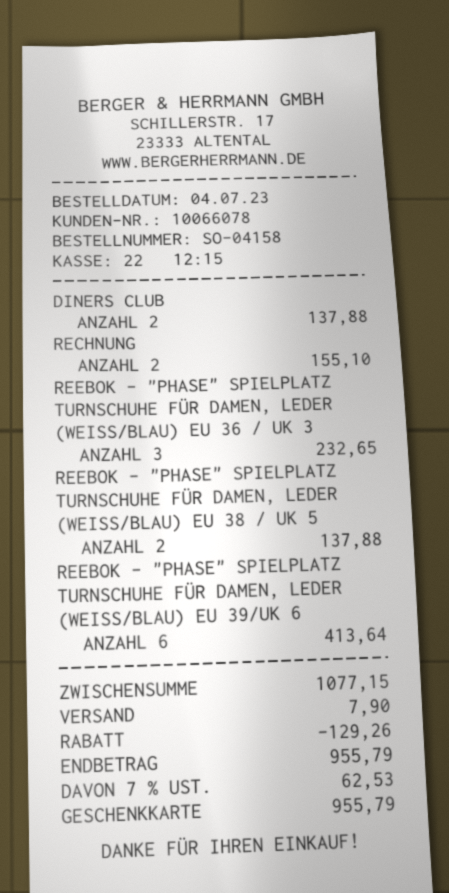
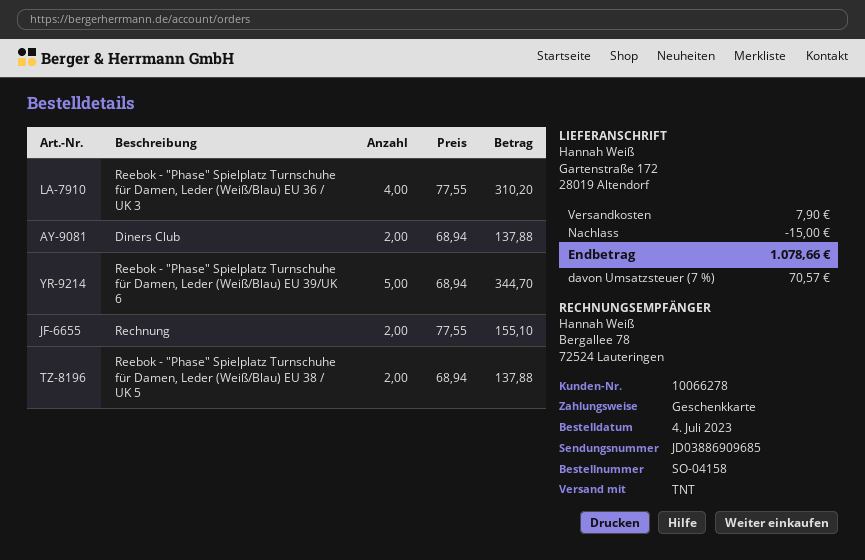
customer number: 10066078 -> 10066278
REEBOK - "PHASE" SPIELPLATZ TURNSCHUHE FÜR DAMEN, LEDER (WEISS/BLAU) EU 36 / UK 3: 3 for 232.65 -> 4 for 310.20
REEBOK - "PHASE" SPIELPLATZ TURNSCHUHE FÜR DAMEN, LEDER (WEISS/BLAU) EU 39/UK 6: 6 for 413.64 -> 5 for 344.70
discount: 129.26 -> 15.00
tax: 7% = 62.53 -> 7% = 70.57
total: 955.79 -> 1078.66

